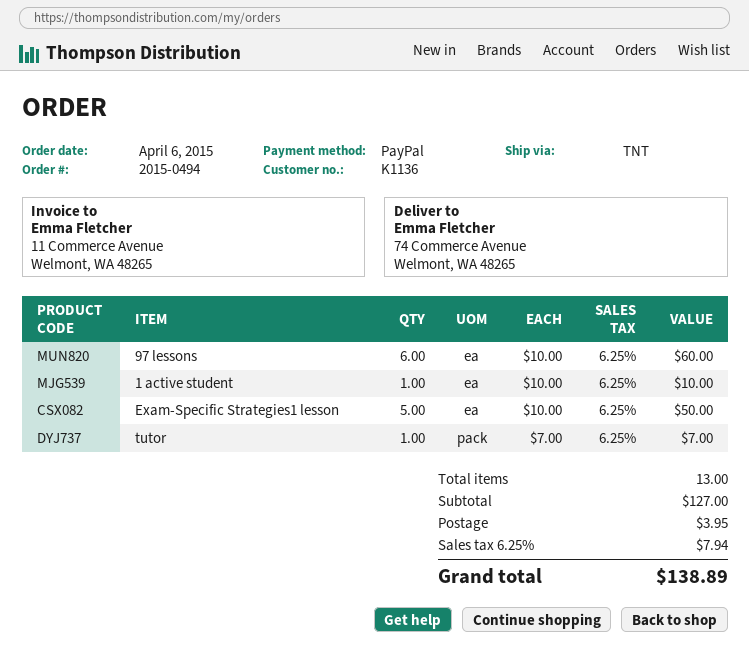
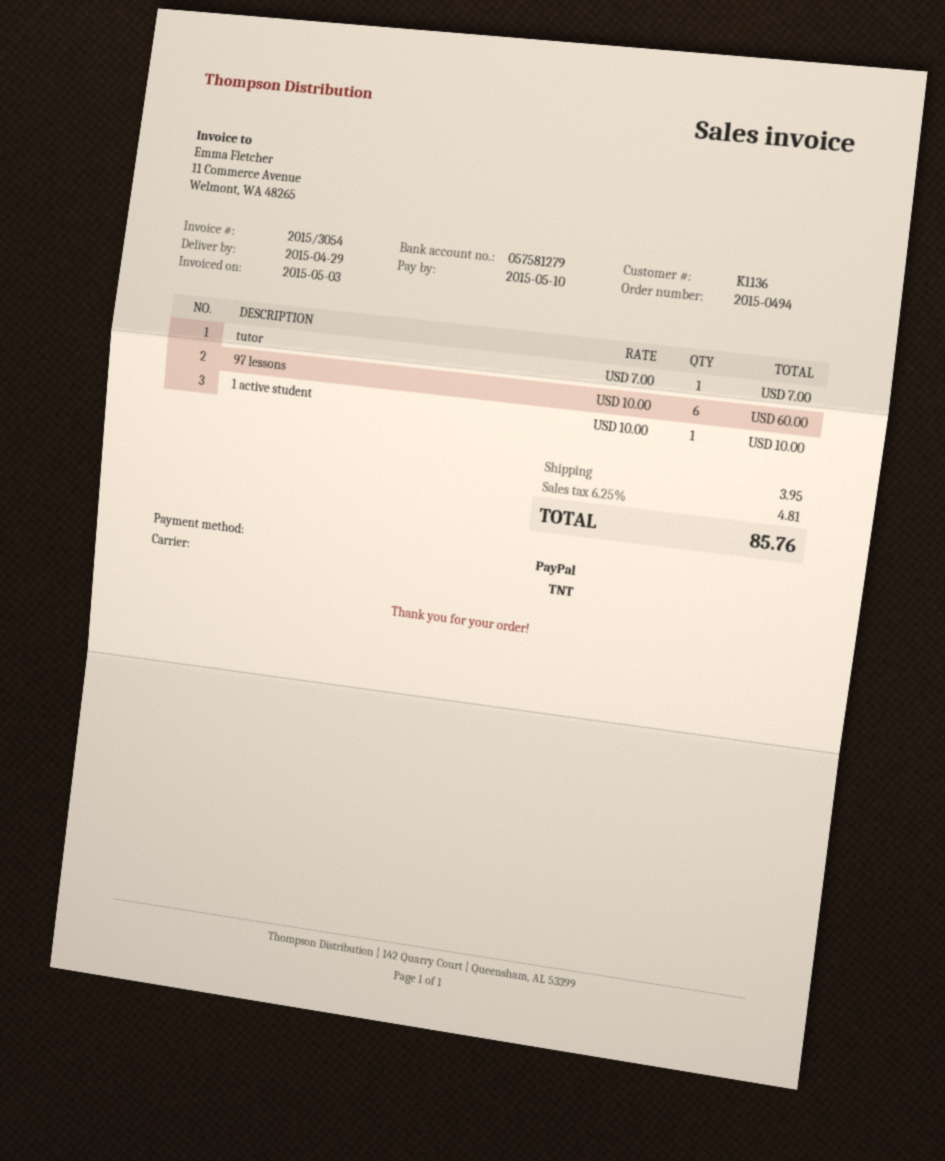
Exam-Specific Strategies1 lesson: 5 x 10.00 = 50.00 -> none
tax: 6.25% = 7.94 -> 6.25% = 4.81
total: 138.89 -> 85.76

